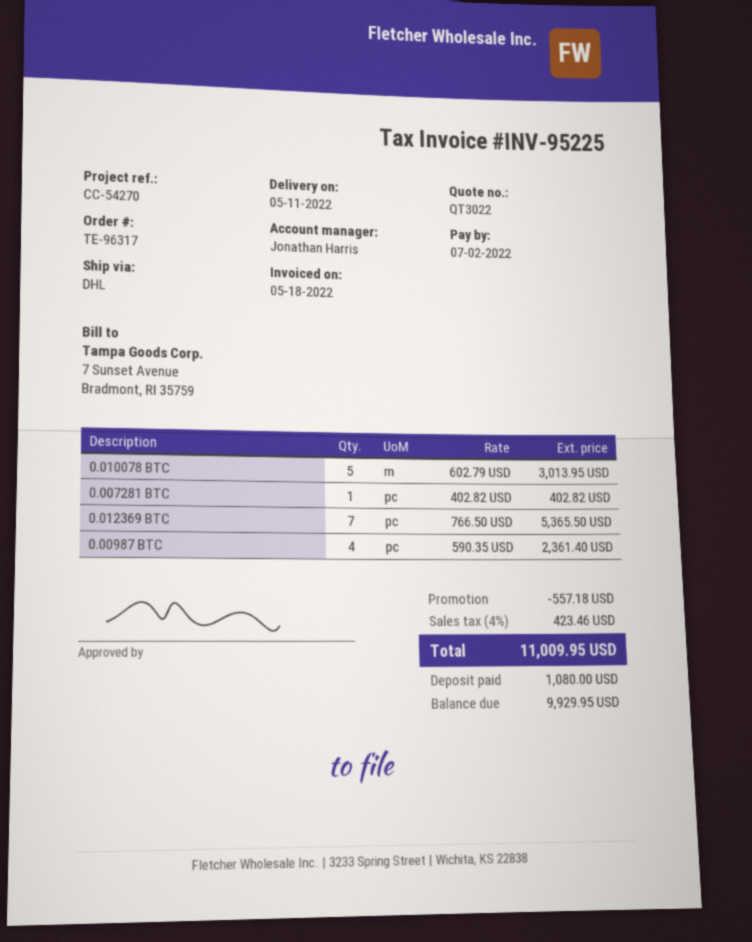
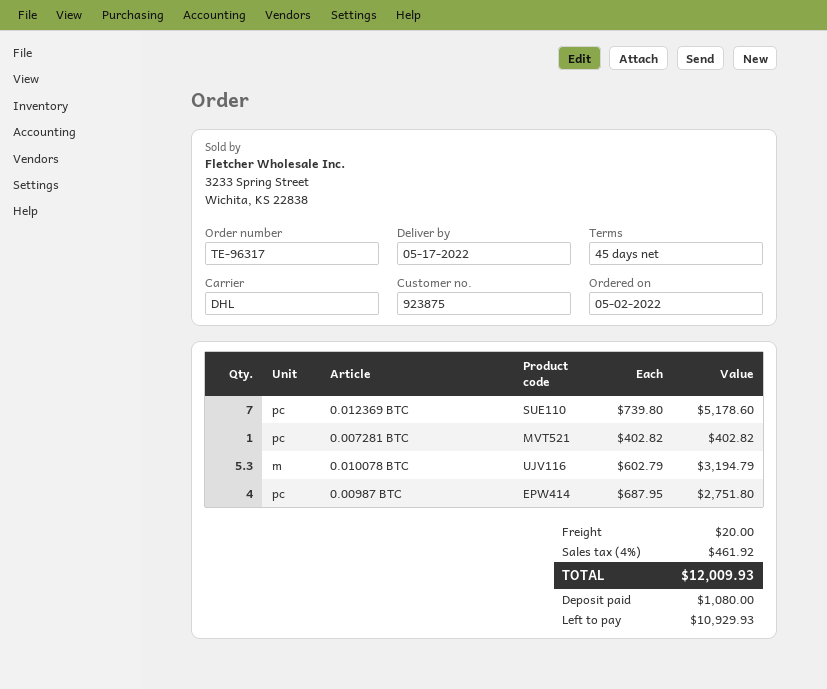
delivery date: 2022-05-11 -> 2022-05-17
0.010078 BTC: 5 x 602.79 = 3013.95 -> 5.3 x 602.79 = 3194.79
0.012369 BTC: 7 x 766.50 = 5365.50 -> 7 x 739.80 = 5178.60
0.00987 BTC: 4 x 590.35 = 2361.40 -> 4 x 687.95 = 2751.80
discount: 557.18 -> none
shipping: none -> 20.00
tax: 4% = 423.46 -> 4% = 461.92
total: 11009.95 -> 12009.93
balance: 9929.95 -> 10929.93

